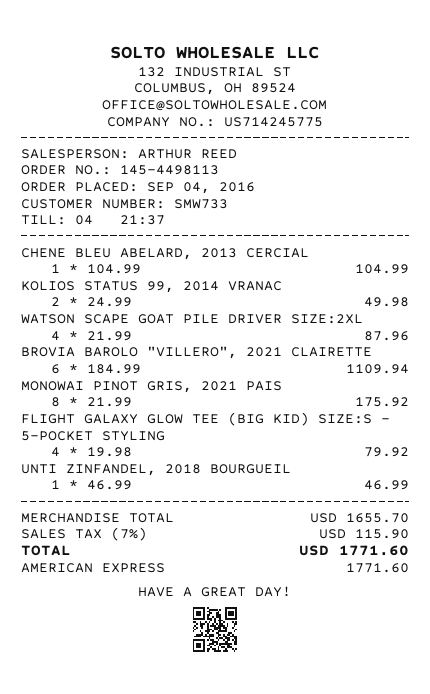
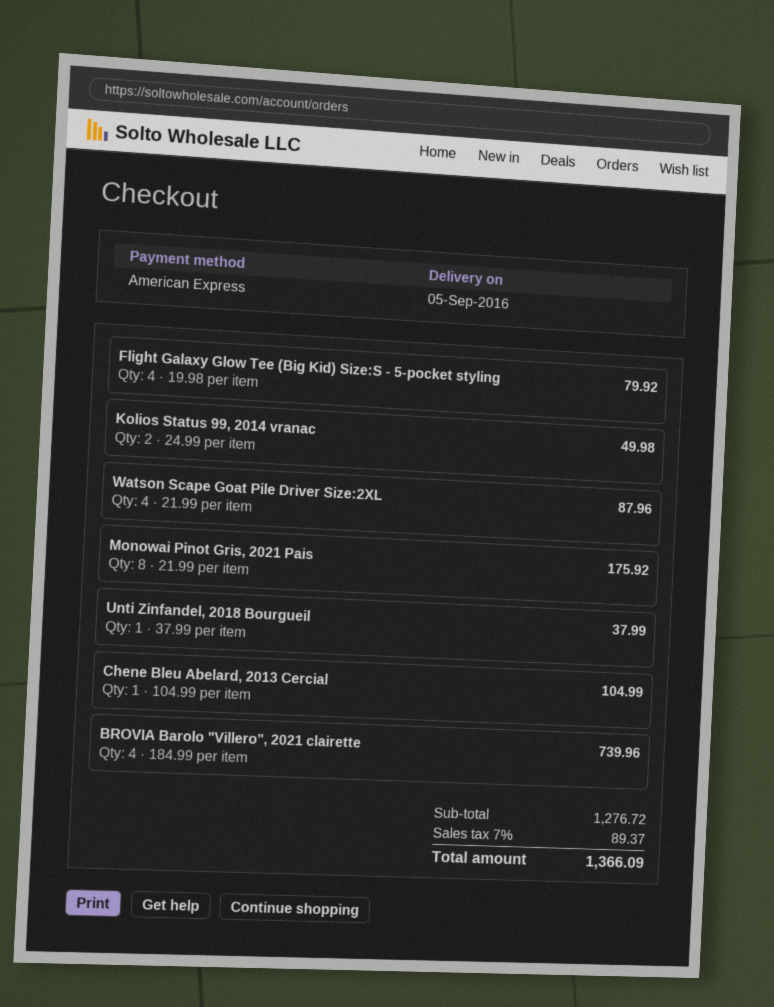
BROVIA BAROLO "VILLERO", 2021 CLAIRETTE: 6 x 184.99 = 1109.94 -> 4 x 184.99 = 739.96
UNTI ZINFANDEL, 2018 BOURGUEIL: 1 x 46.99 = 46.99 -> 1 x 37.99 = 37.99
subtotal: 1655.70 -> 1276.72
tax: 7% = 115.90 -> 7% = 89.37
total: 1771.60 -> 1366.09

